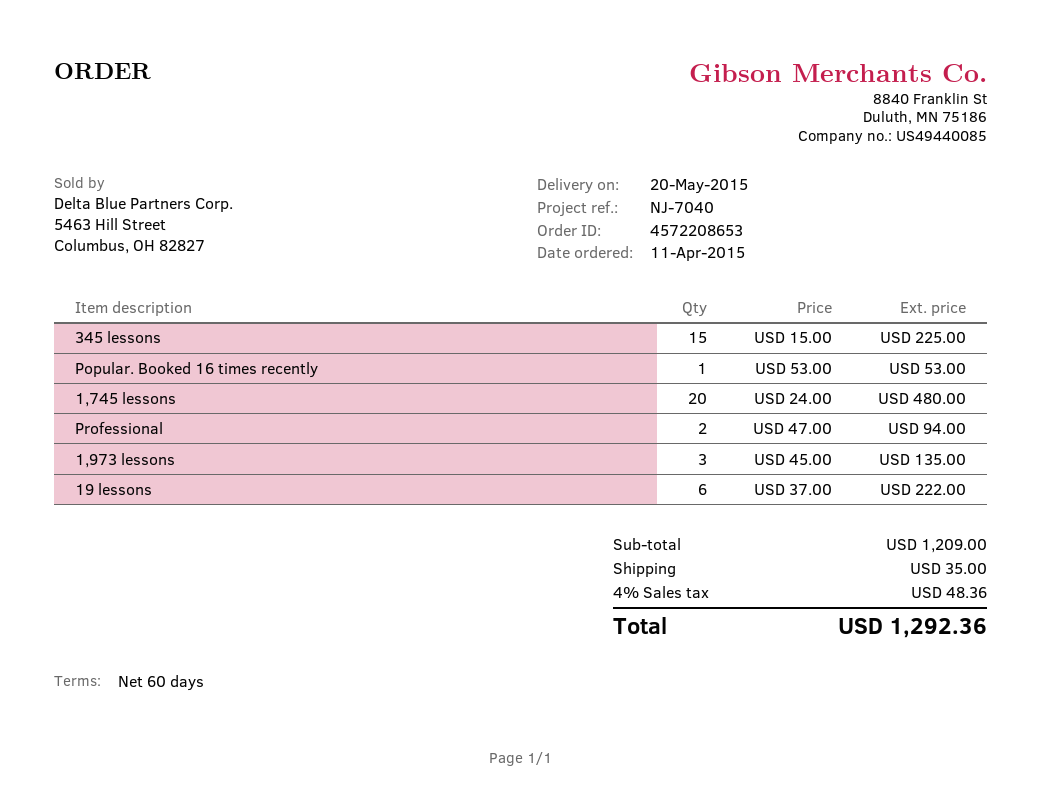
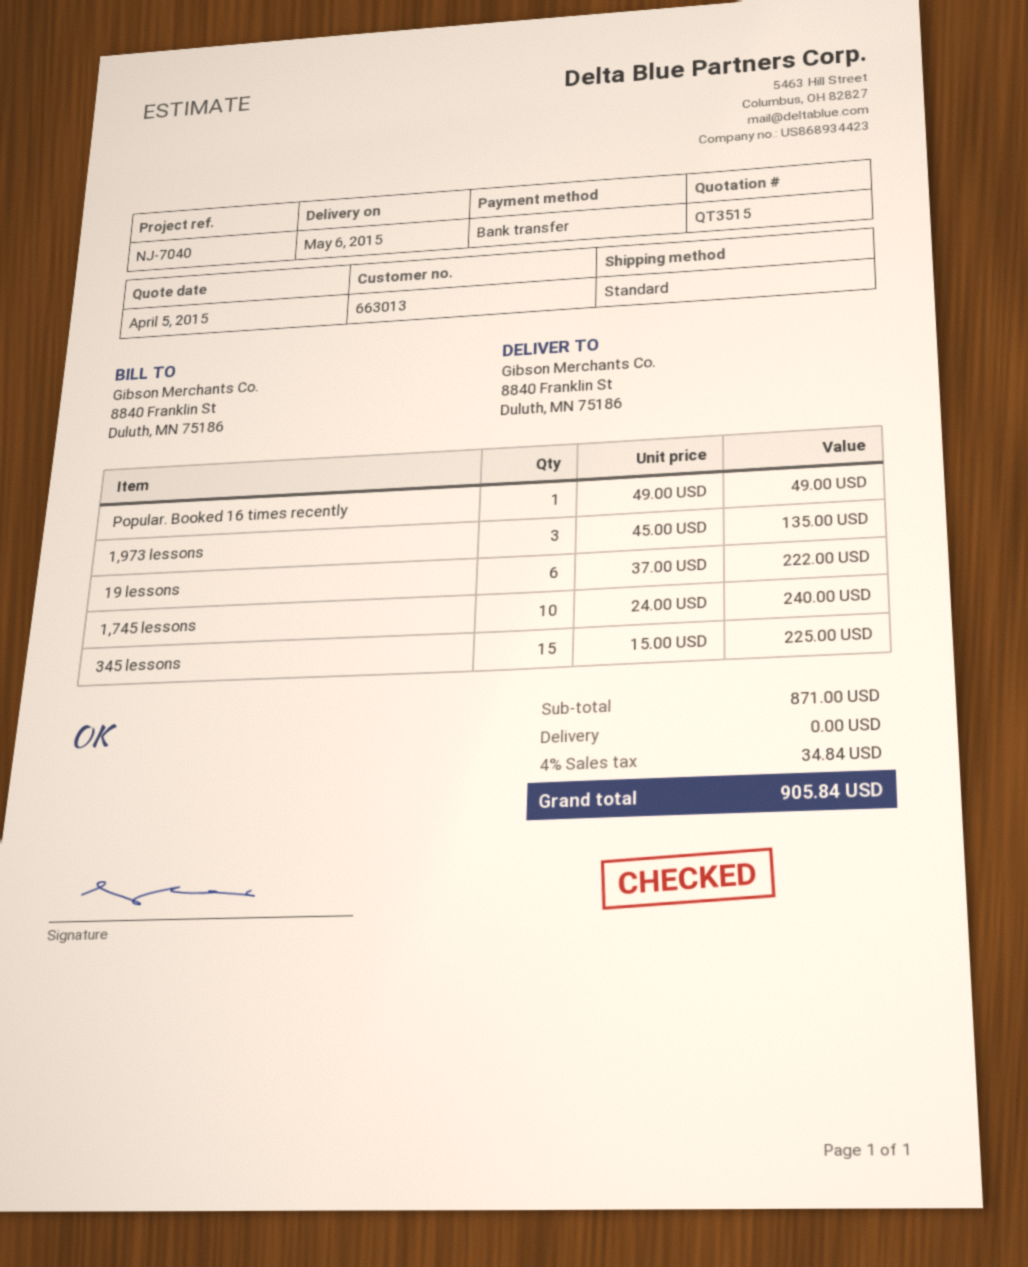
delivery date: 2015-05-20 -> 2015-05-06
Popular. Booked 16 times recently: 1 x 53.00 = 53.00 -> 1 x 49.00 = 49.00
1,745 lessons: 20 x 24.00 = 480.00 -> 10 x 24.00 = 240.00
Professional: 2 x 47.00 = 94.00 -> none
subtotal: 1209.00 -> 871.00
shipping: 35.00 -> 0.00
tax: 4% = 48.36 -> 4% = 34.84
total: 1292.36 -> 905.84

